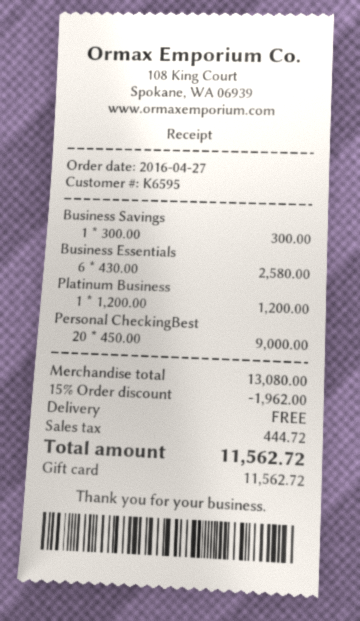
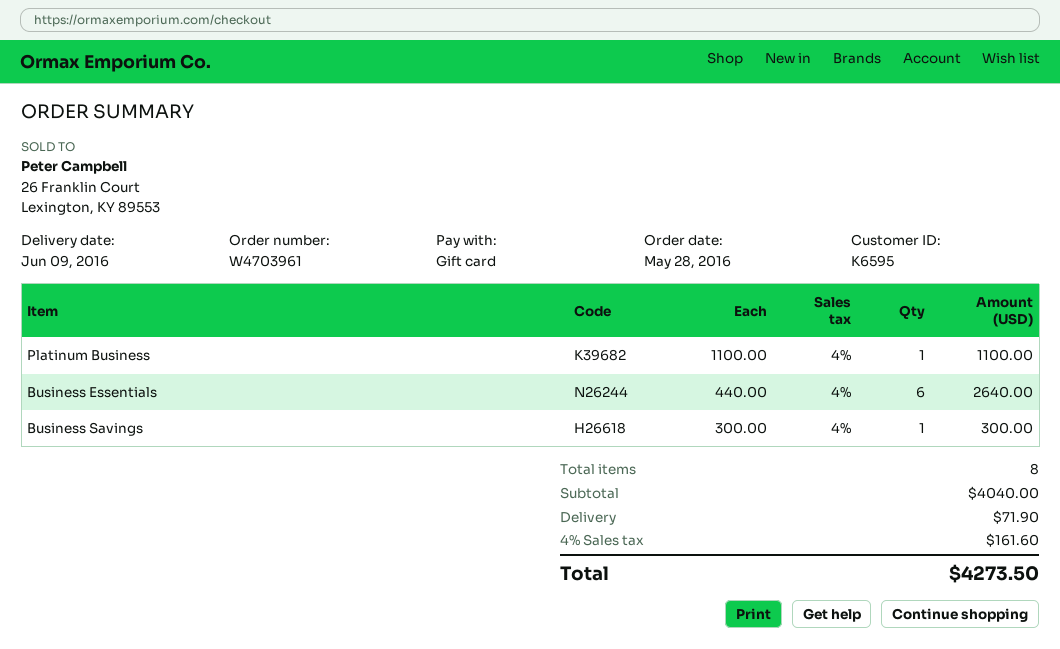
order date: 2016-04-27 -> 2016-05-28
Business Essentials: 6 x 430.00 = 2580.00 -> 6 x 440.00 = 2640.00
Platinum Business: 1 x 1200.00 = 1200.00 -> 1 x 1100.00 = 1100.00
Personal CheckingBest: 20 x 450.00 = 9000.00 -> none
subtotal: 13080.00 -> 4040.00
discount: 15% = 1962.00 -> none
shipping: 0.00 -> 71.90
tax: 444.72 -> 161.60
total: 11562.72 -> 4273.50

